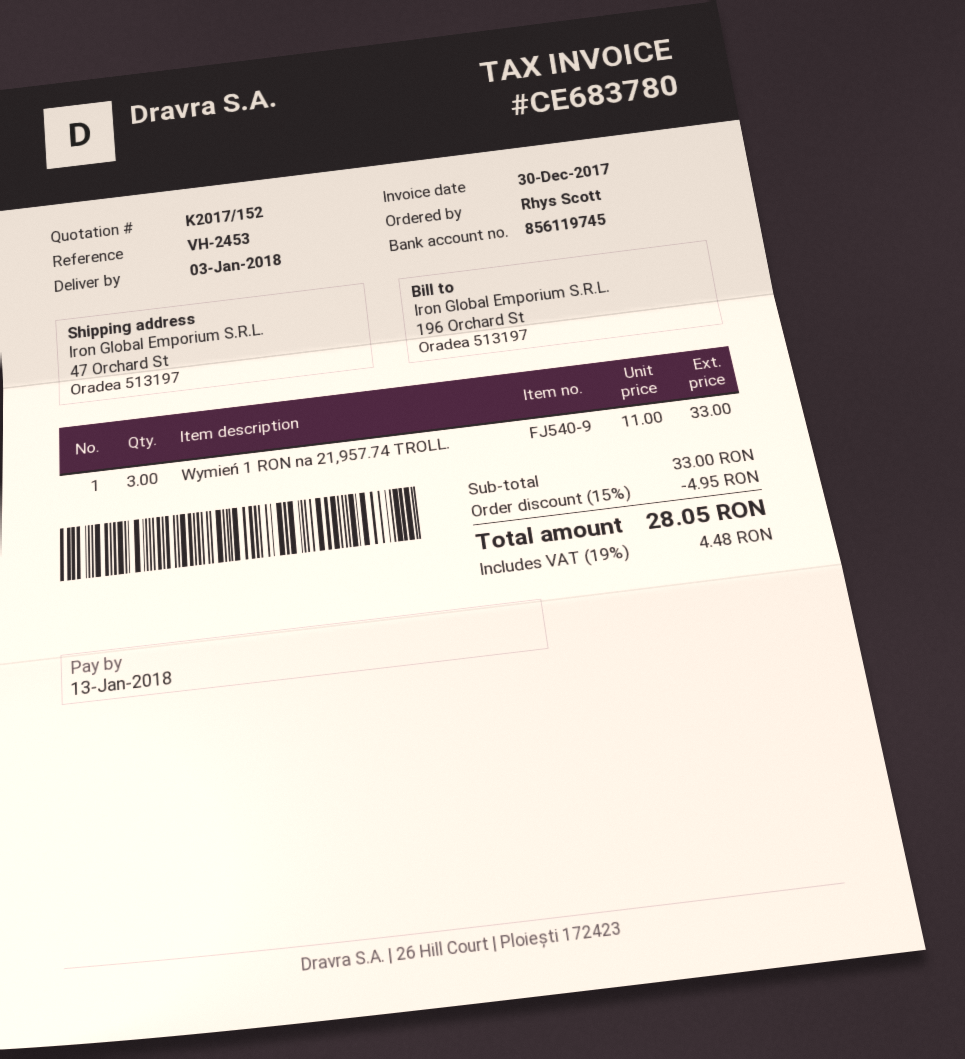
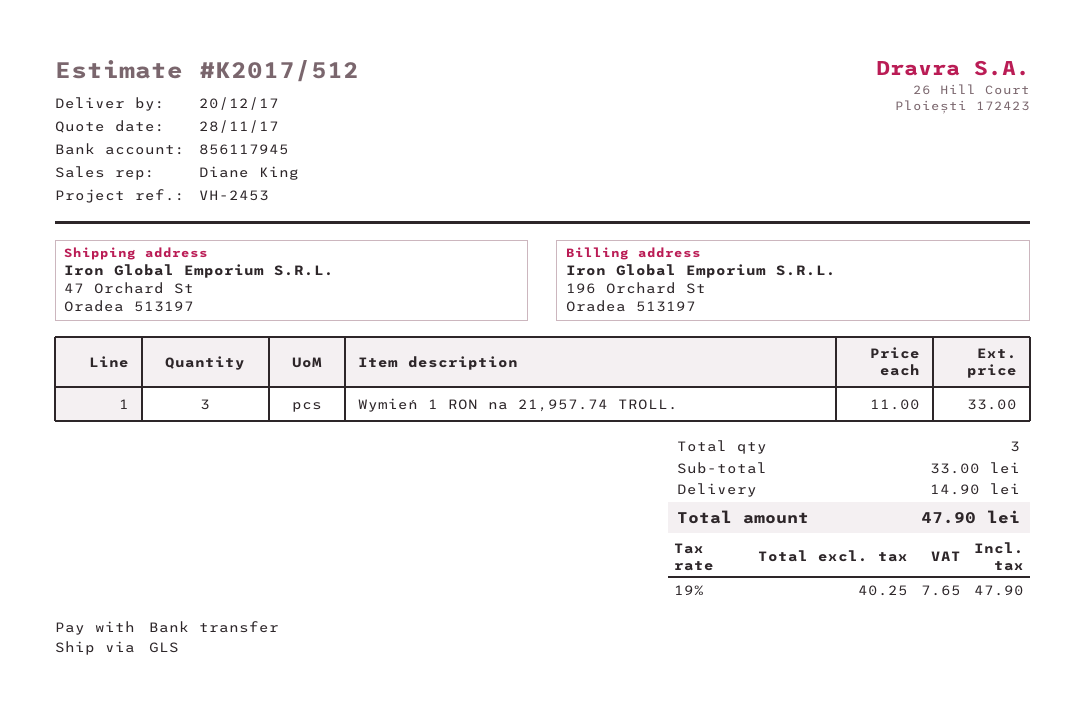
quote number: K2017/152 -> K2017/512
delivery date: 2018-01-03 -> 2017-12-20
bank account: 856119745 -> 856117945
discount: 15% = 4.95 -> none
shipping: none -> 14.90
tax: 19% = 4.48 -> 19% = 7.65
total: 28.05 -> 47.90

